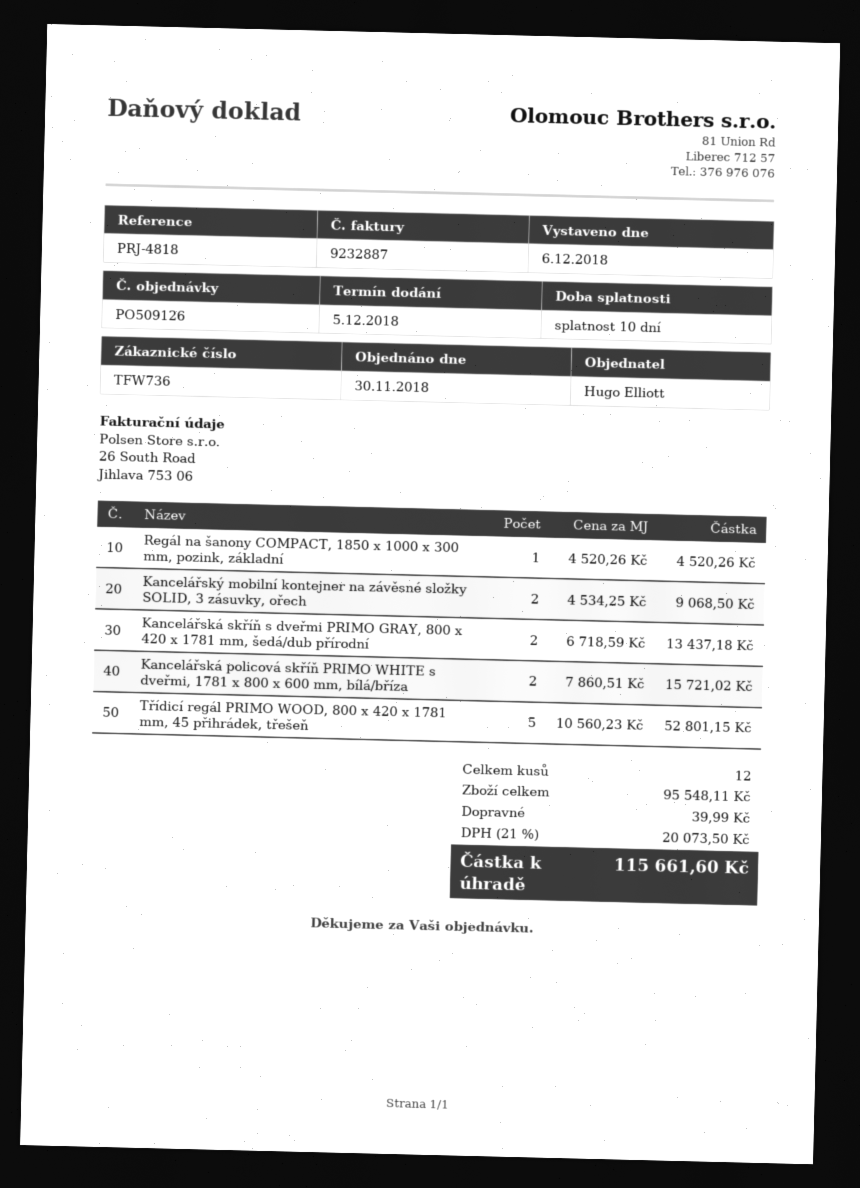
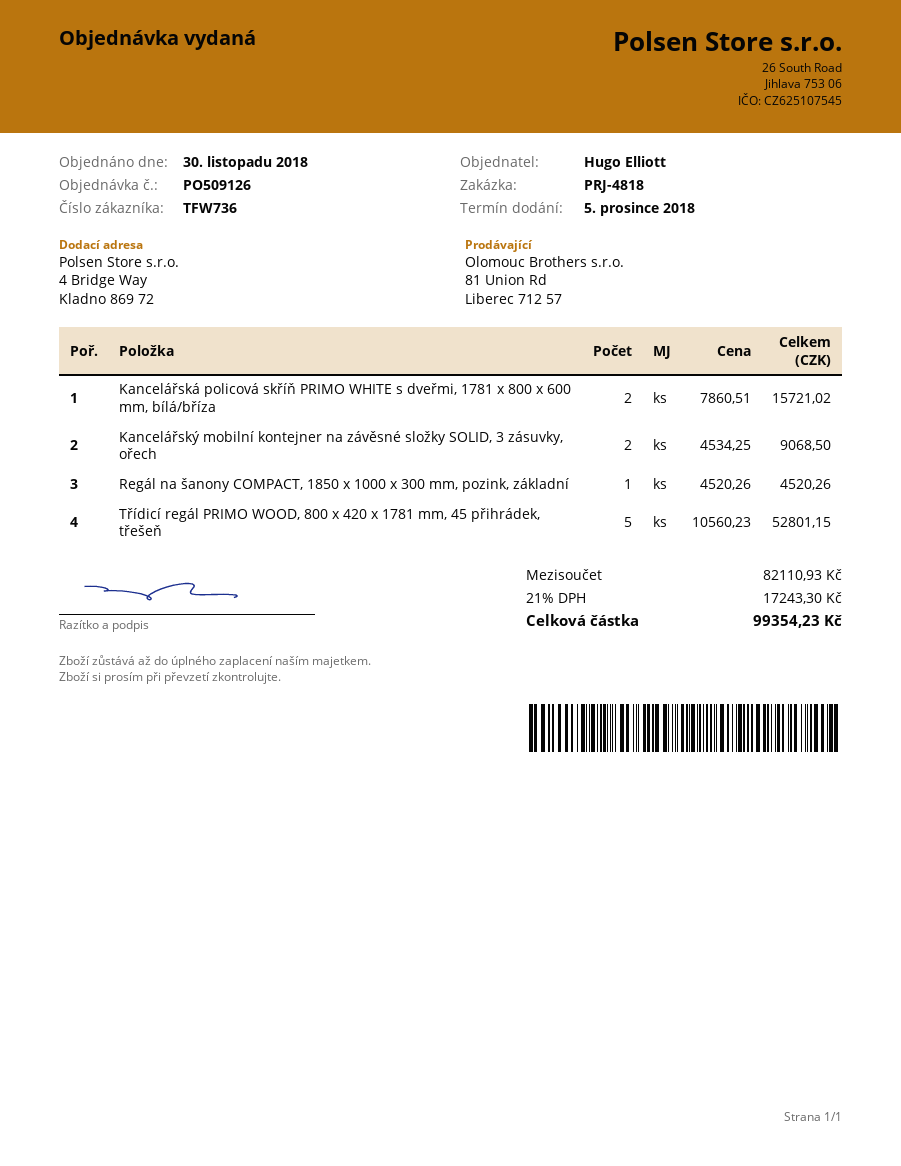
Kancelářská skříň s dveřmi PRIMO GRAY, 800 x 420 x 1781 mm, šedá/dub přírodní: 2 x 6718.59 = 13437.18 -> none
subtotal: 95548.11 -> 82110.93
shipping: 39.99 -> none
tax: 21% = 20073.50 -> 21% = 17243.30
total: 115661.60 -> 99354.23

